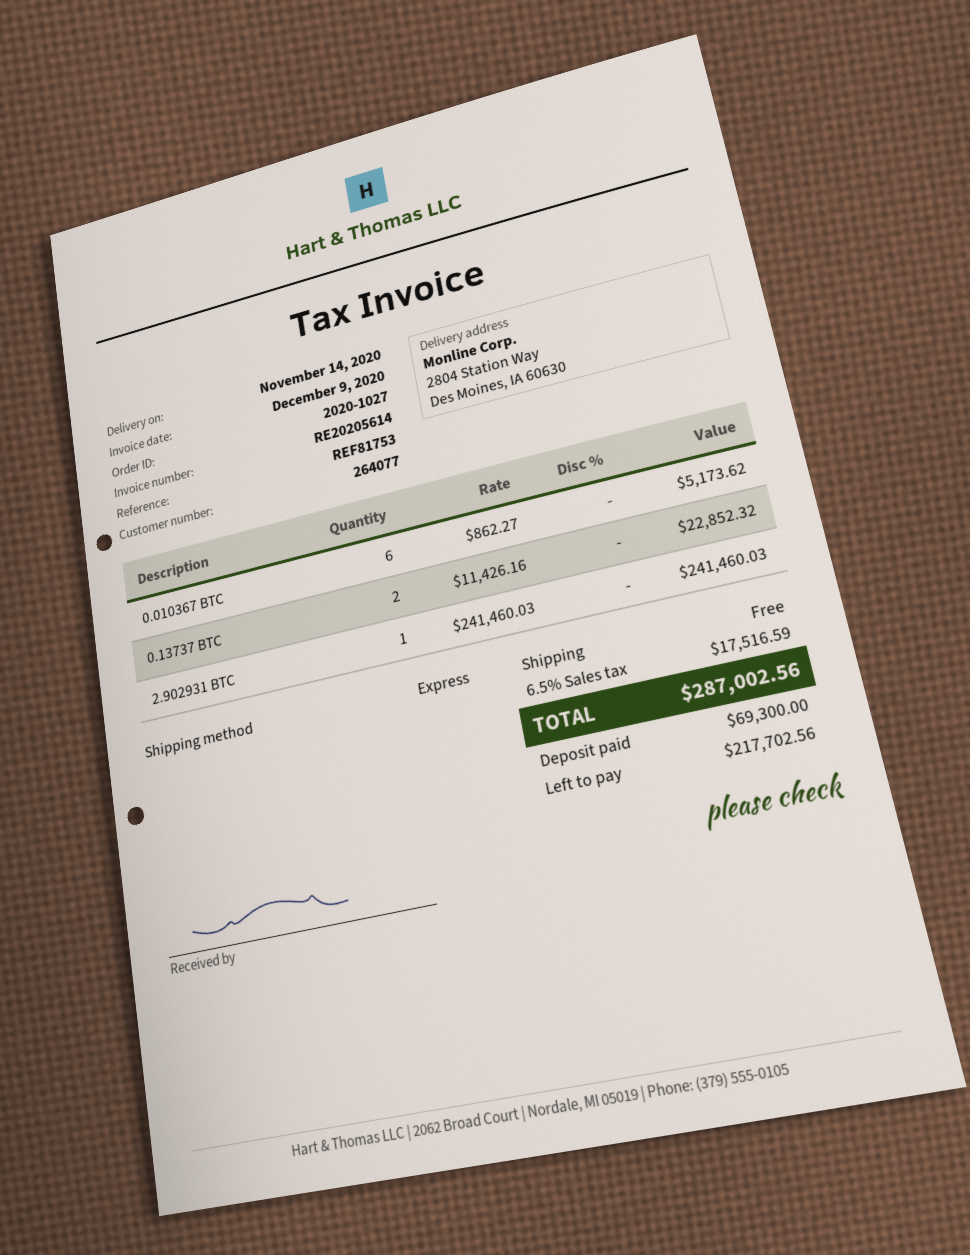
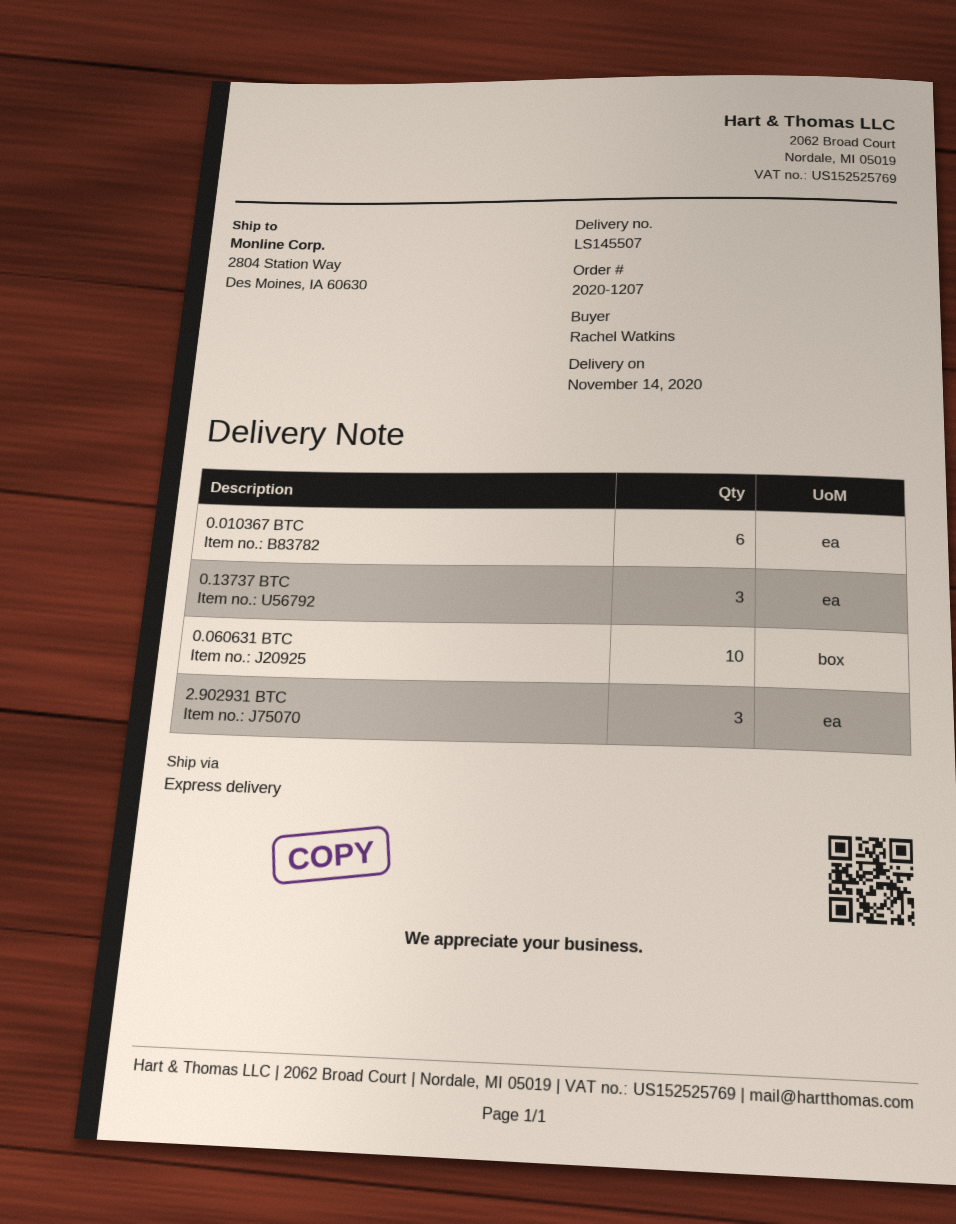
order number: 2020-1027 -> 2020-1207
0.13737 BTC: 2 -> 3
2.902931 BTC: 1 -> 3
0.060631 BTC: none -> 10

